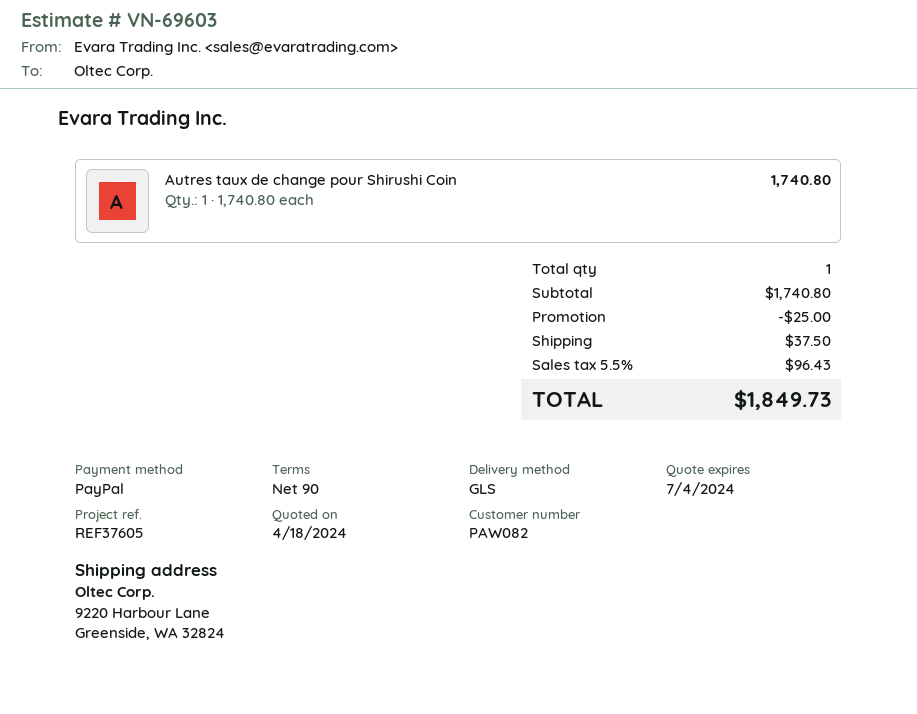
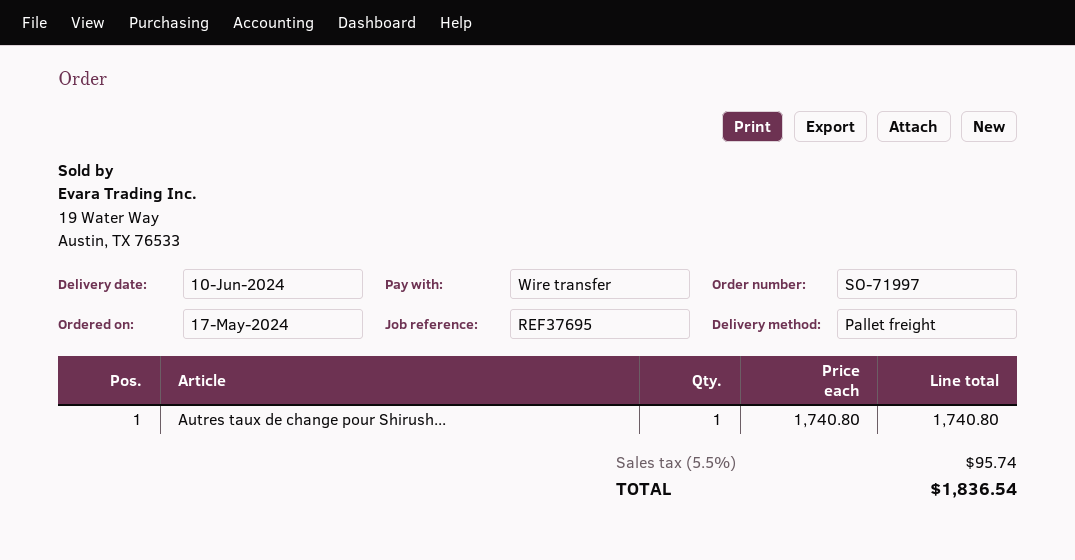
reference: REF37605 -> REF37695
payment method: PayPal -> bank transfer
shipping method: GLS -> pallet freight
discount: 25.00 -> none
shipping: 37.50 -> none
tax: 5.5% = 96.43 -> 5.5% = 95.74
total: 1849.73 -> 1836.54

